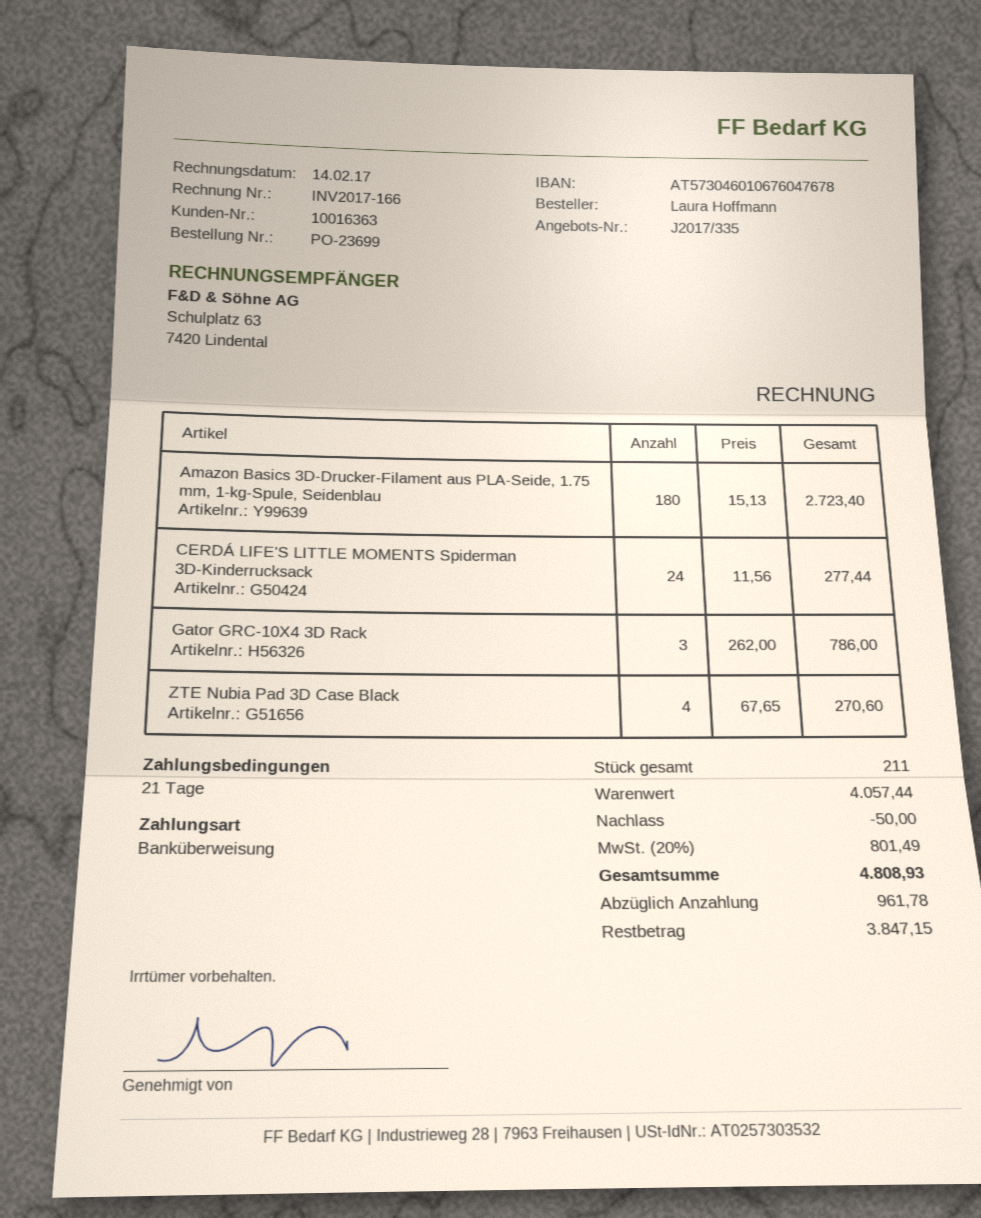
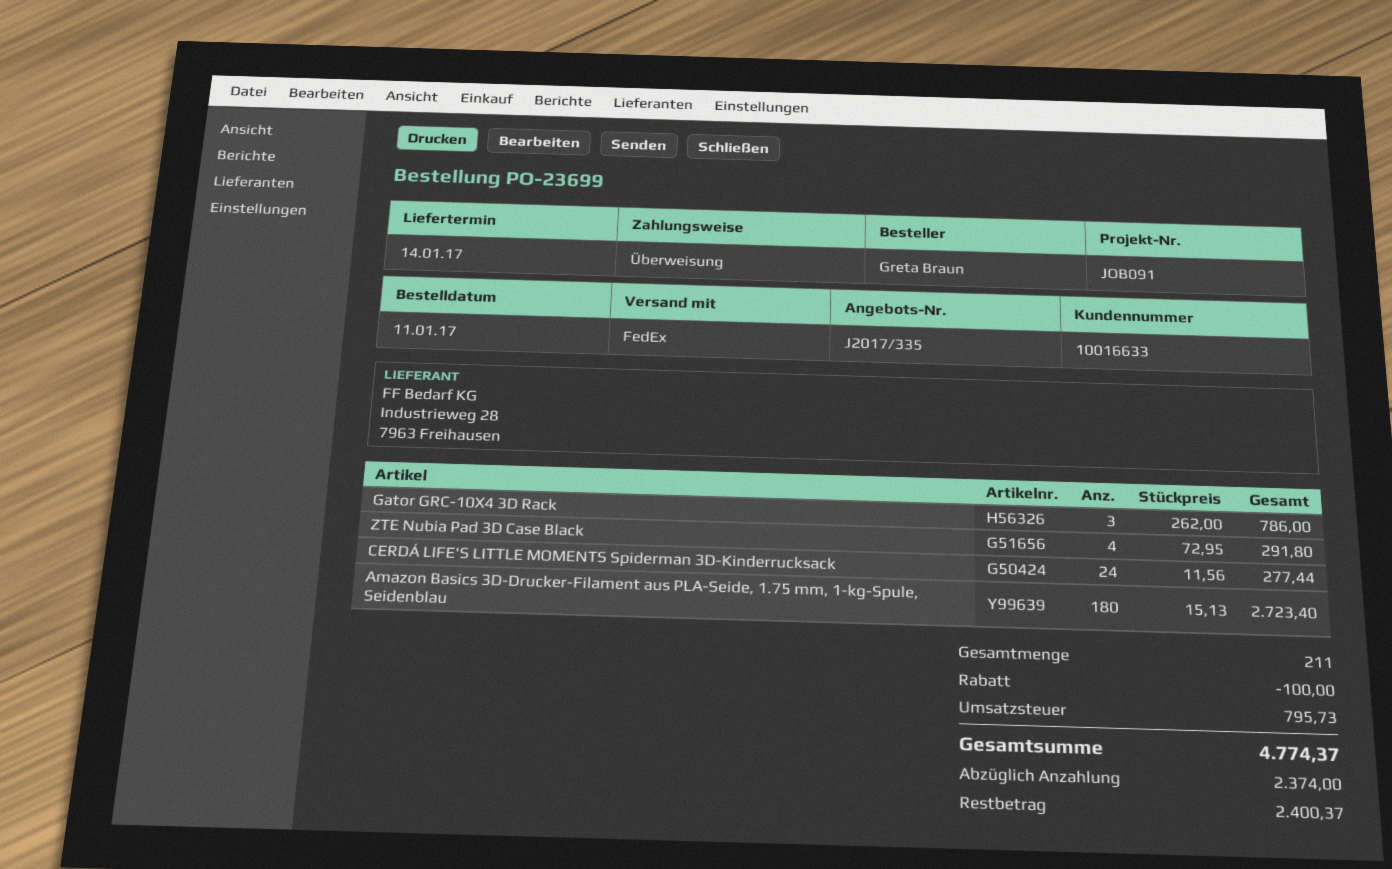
customer number: 10016363 -> 10016633
ordered by: Laura Hoffmann -> Greta Braun
ZTE Nubia Pad 3D Case Black: 4 x 67.65 = 270.60 -> 4 x 72.95 = 291.80
discount: 50.00 -> 100.00
tax: 801.49 -> 795.73
total: 4808.93 -> 4774.37
deposit: 961.78 -> 2374.00
balance: 3847.15 -> 2400.37

